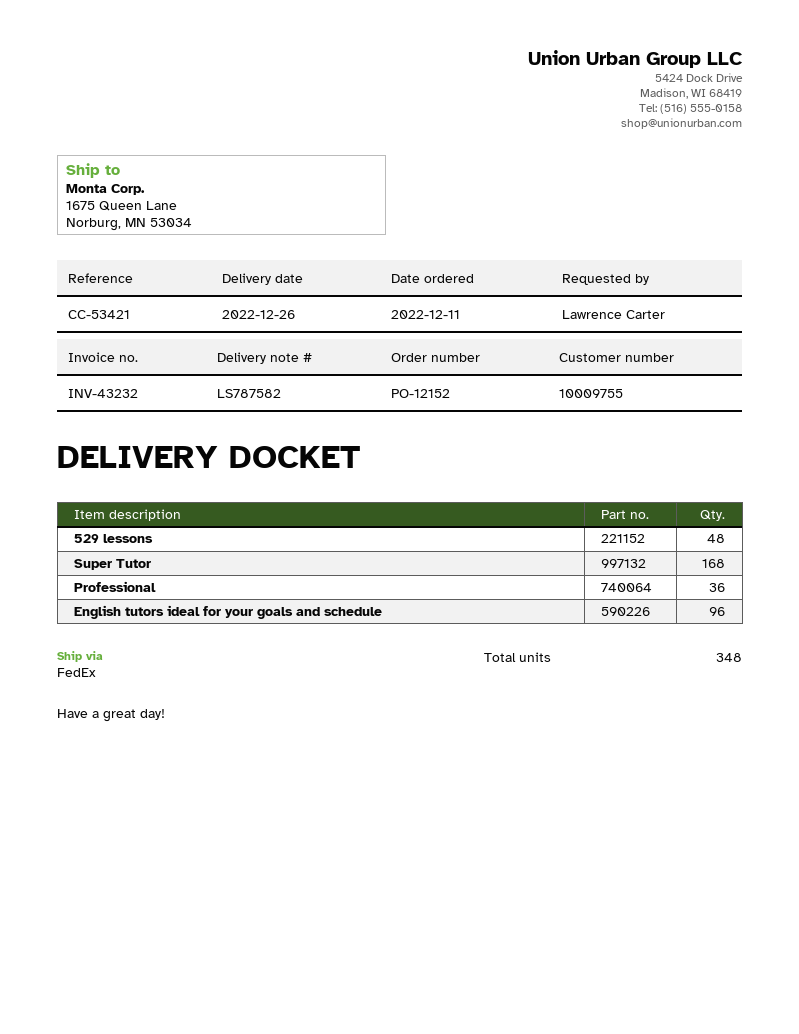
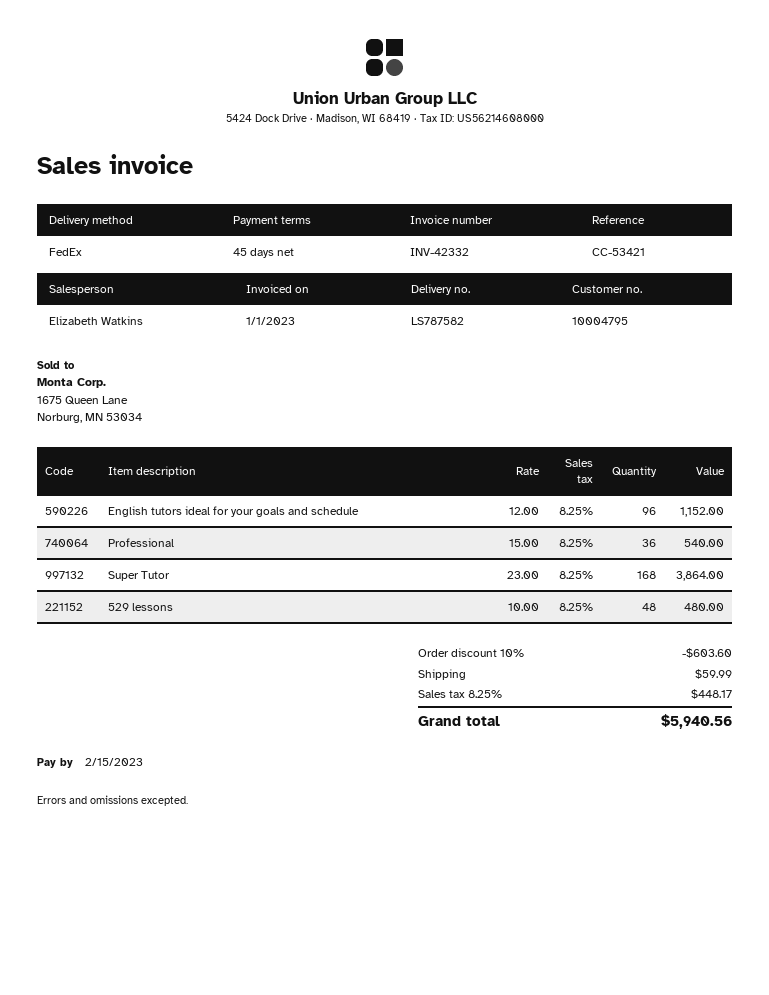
invoice number: INV-43232 -> INV-42332
customer number: 10009755 -> 10004795

